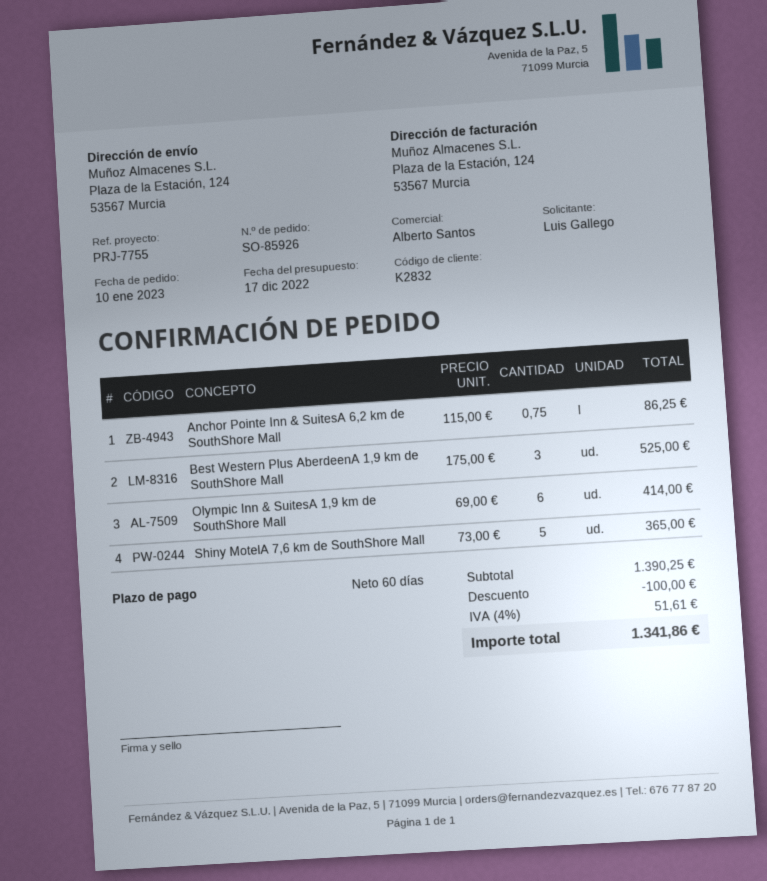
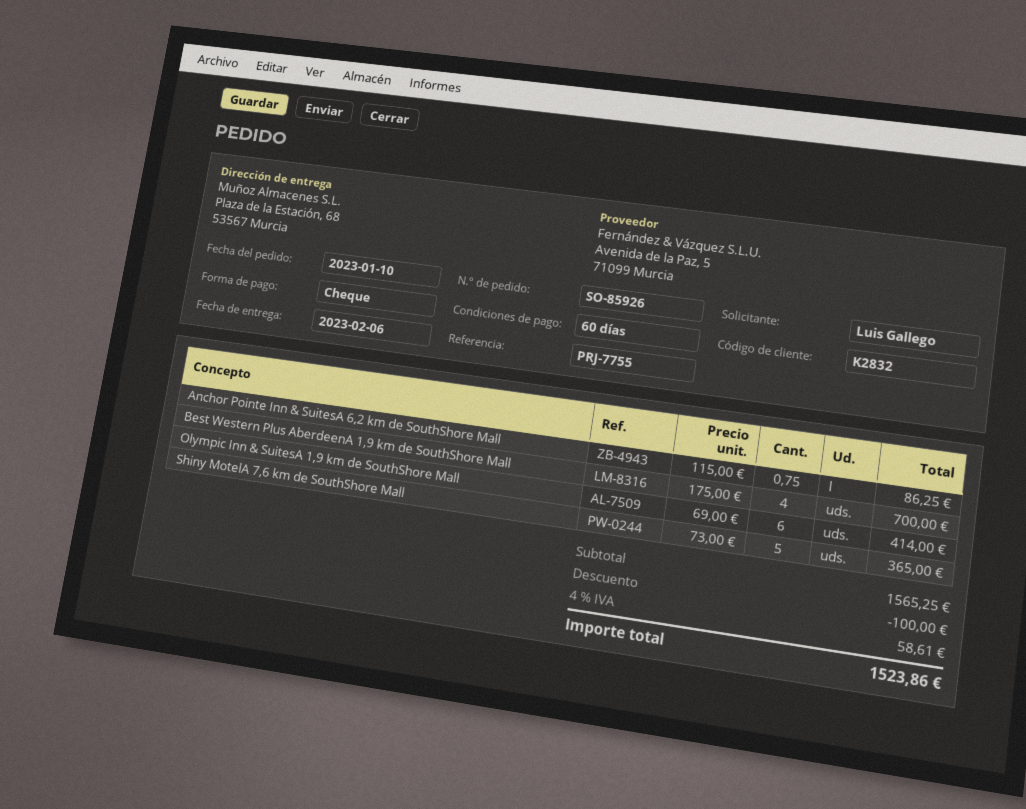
ship to: Plaza de la Estación, 124, 53567 Murcia -> Plaza de la Estación, 68, 53567 Murcia
Best Western Plus AberdeenA 1,9 km de SouthShore Mall: 3 x 175.00 = 525.00 -> 4 x 175.00 = 700.00
subtotal: 1390.25 -> 1565.25
tax: 4% = 51.61 -> 4% = 58.61
total: 1341.86 -> 1523.86

